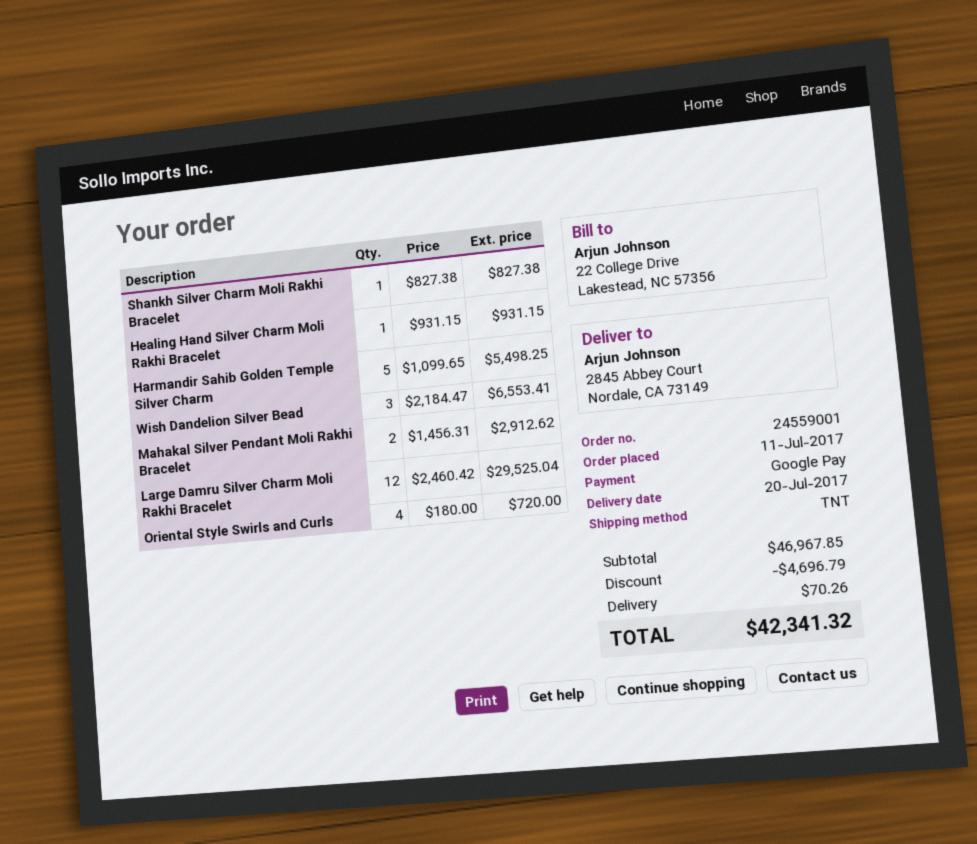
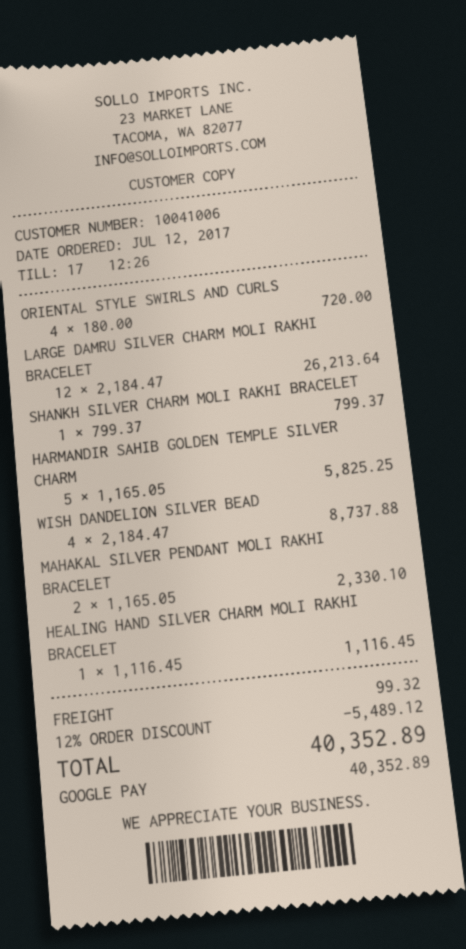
order date: 2017-07-11 -> 2017-07-12
Shankh Silver Charm Moli Rakhi Bracelet: 1 x 827.38 = 827.38 -> 1 x 799.37 = 799.37
Healing Hand Silver Charm Moli Rakhi Bracelet: 1 x 931.15 = 931.15 -> 1 x 1116.45 = 1116.45
Harmandir Sahib Golden Temple Silver Charm: 5 x 1099.65 = 5498.25 -> 5 x 1165.05 = 5825.25
Wish Dandelion Silver Bead: 3 x 2184.47 = 6553.41 -> 4 x 2184.47 = 8737.88
Mahakal Silver Pendant Moli Rakhi Bracelet: 2 x 1456.31 = 2912.62 -> 2 x 1165.05 = 2330.10
Large Damru Silver Charm Moli Rakhi Bracelet: 12 x 2460.42 = 29525.04 -> 12 x 2184.47 = 26213.64
discount: 4696.79 -> 5489.12
shipping: 70.26 -> 99.32
total: 42341.32 -> 40352.89

